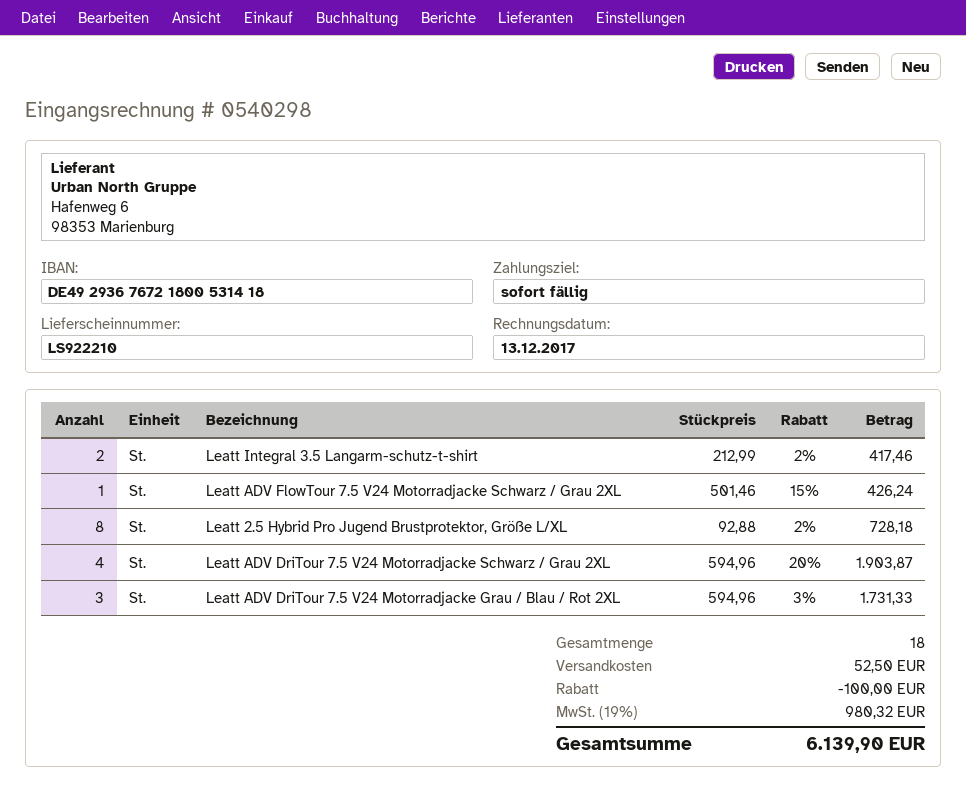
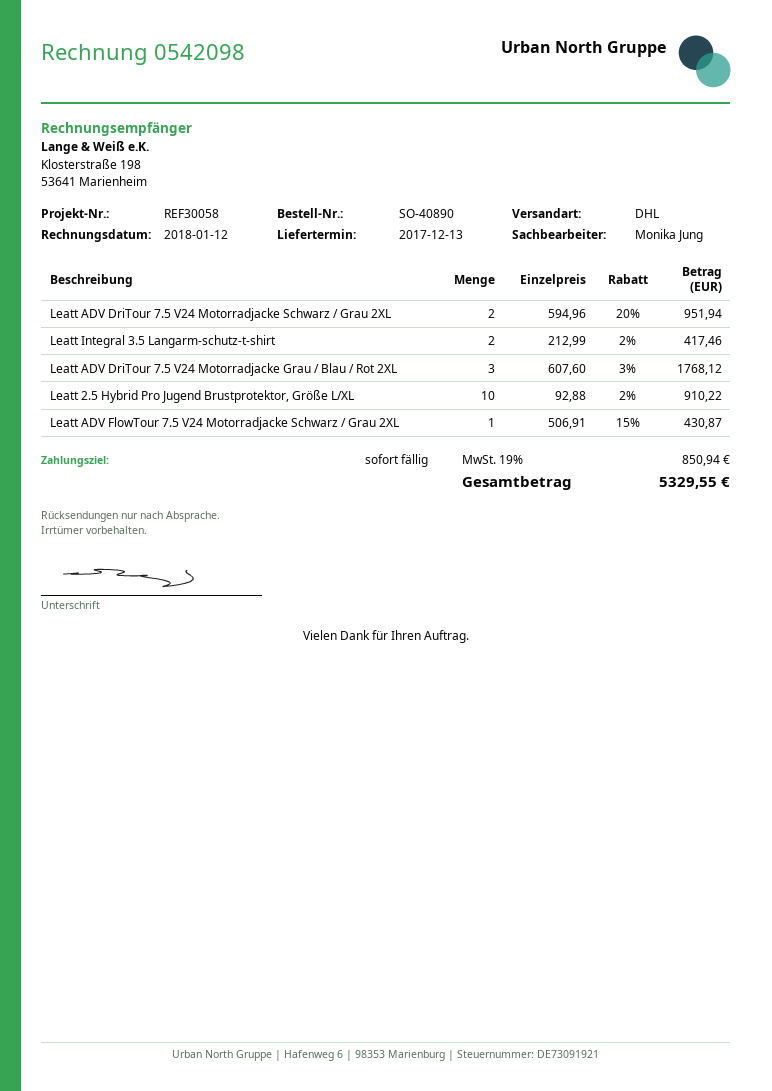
invoice number: 0540298 -> 0542098
invoice date: 2017-12-13 -> 2018-01-12
Leatt ADV FlowTour 7.5 V24 Motorradjacke Schwarz / Grau 2XL: 1 x 501.46 - 15% = 426.24 -> 1 x 506.91 - 15% = 430.87
Leatt 2.5 Hybrid Pro Jugend Brustprotektor, Größe L/XL: 8 x 92.88 - 2% = 728.18 -> 10 x 92.88 - 2% = 910.22
Leatt ADV DriTour 7.5 V24 Motorradjacke Schwarz / Grau 2XL: 4 x 594.96 - 20% = 1903.87 -> 2 x 594.96 - 20% = 951.94
Leatt ADV DriTour 7.5 V24 Motorradjacke Grau / Blau / Rot 2XL: 3 x 594.96 - 3% = 1731.33 -> 3 x 607.60 - 3% = 1768.12
discount: 100.00 -> none
shipping: 52.50 -> none
tax: 19% = 980.32 -> 19% = 850.94
total: 6139.90 -> 5329.55

